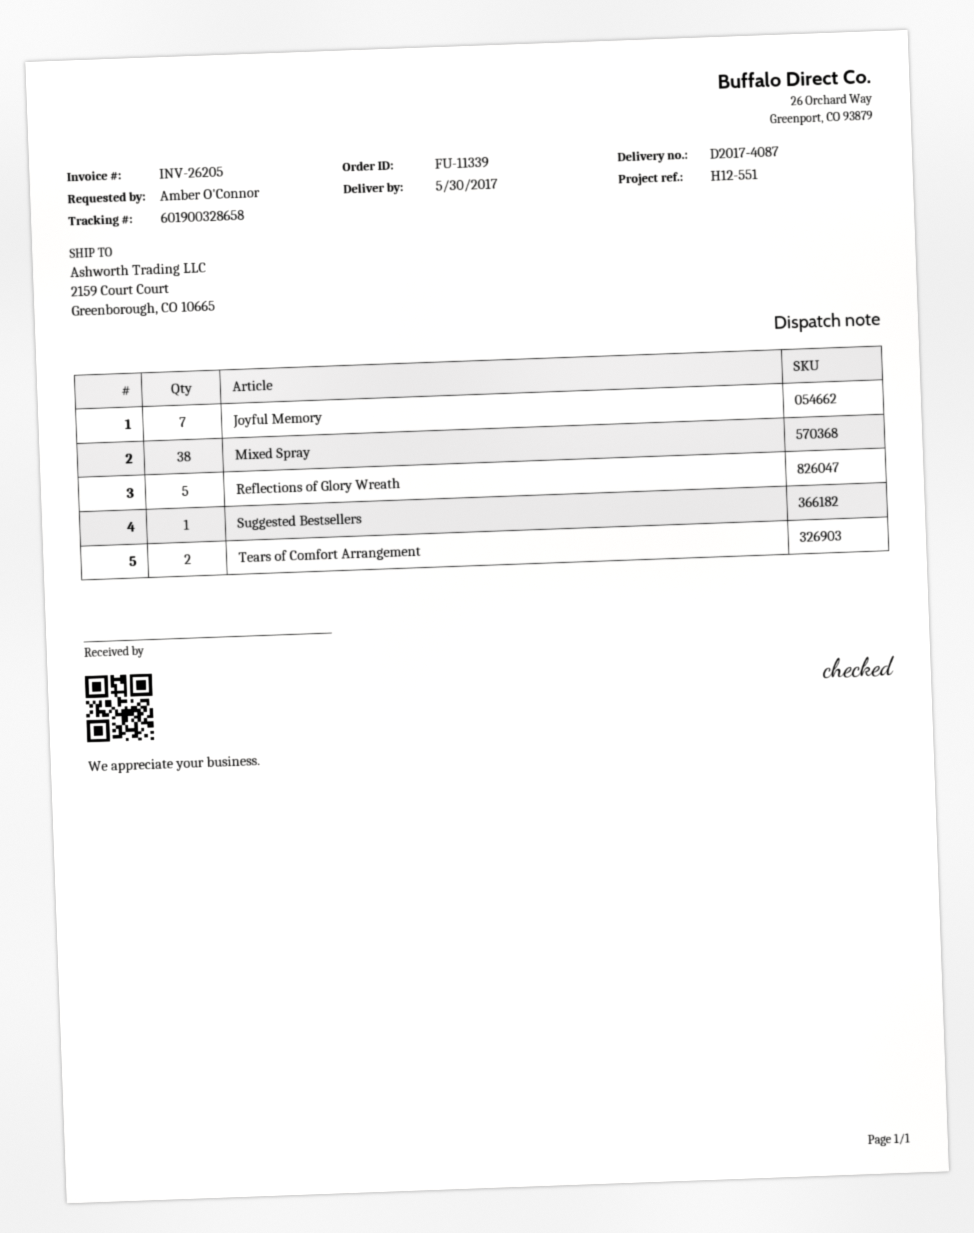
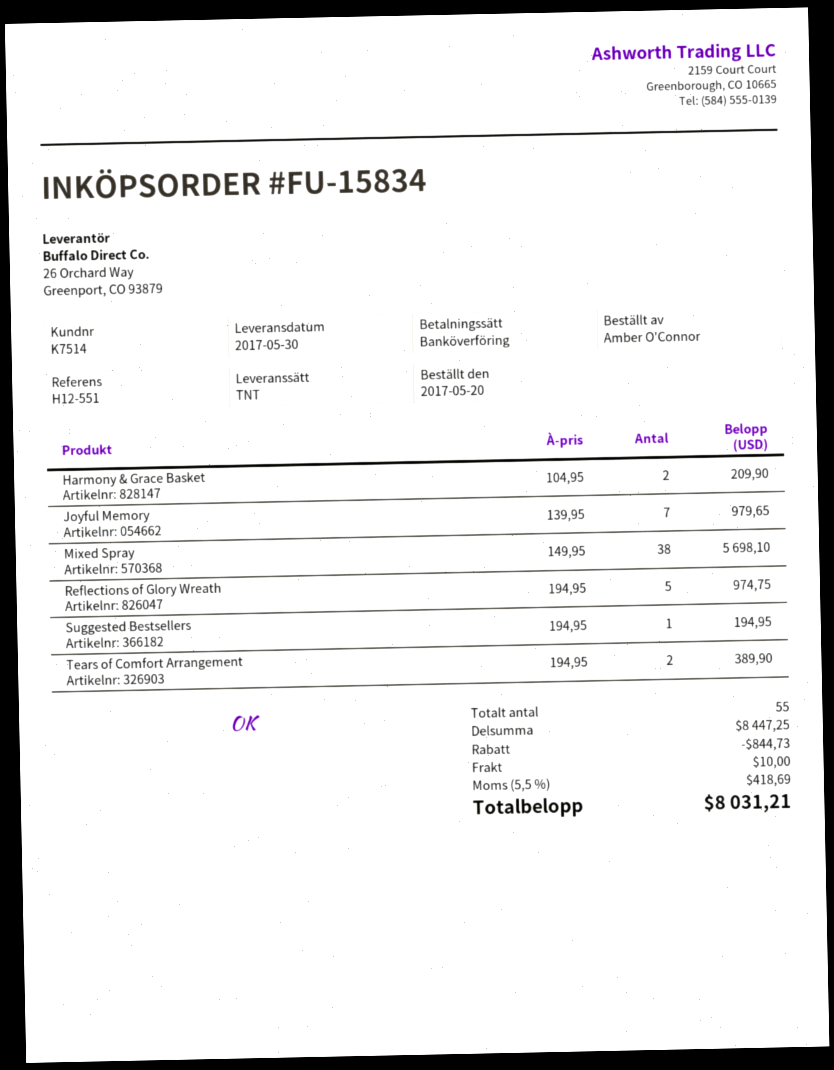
order number: FU-11339 -> FU-15834
Harmony & Grace Basket: none -> 2

